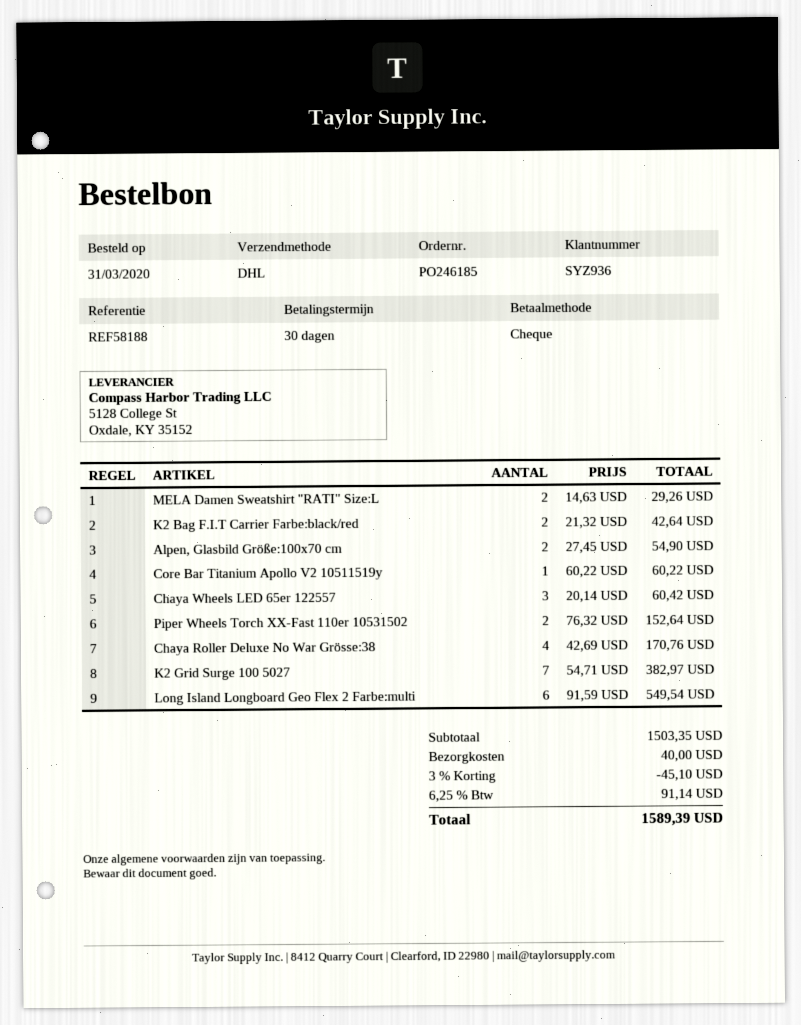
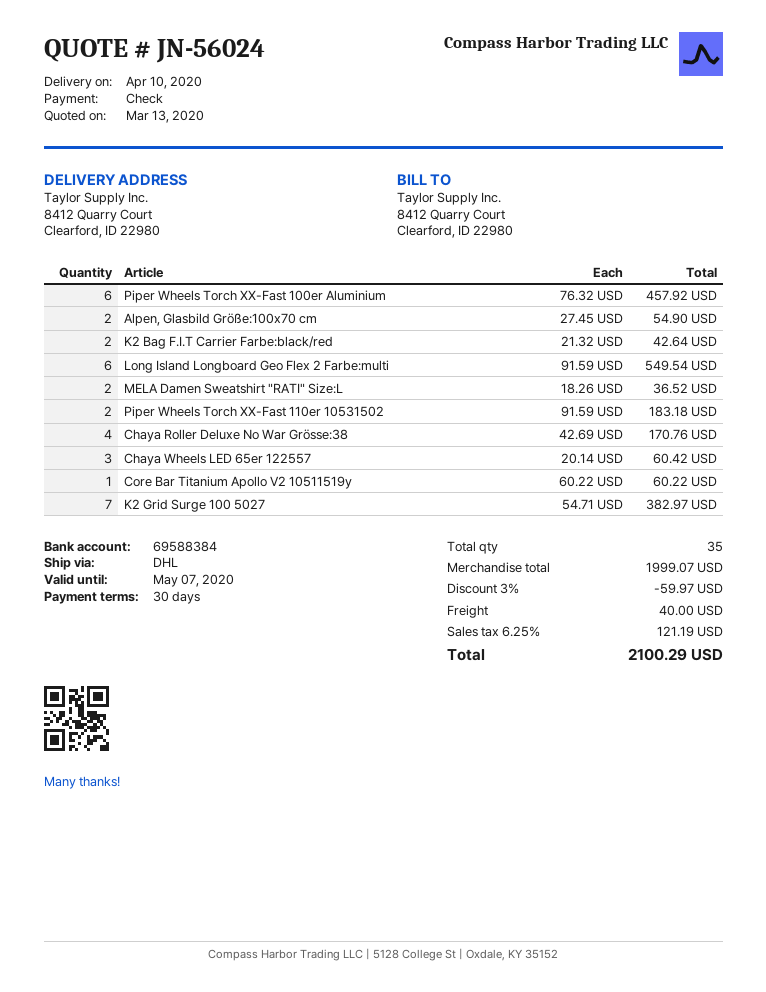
MELA Damen Sweatshirt "RATI" Size:L: 2 x 14.63 = 29.26 -> 2 x 18.26 = 36.52
Piper Wheels Torch XX-Fast 110er 10531502: 2 x 76.32 = 152.64 -> 2 x 91.59 = 183.18
Piper Wheels Torch XX-Fast 100er Aluminium: none -> 6 x 76.32 = 457.92
subtotal: 1503.35 -> 1999.07
discount: 3% = 45.10 -> 3% = 59.97
tax: 6.25% = 91.14 -> 6.25% = 121.19
total: 1589.39 -> 2100.29

